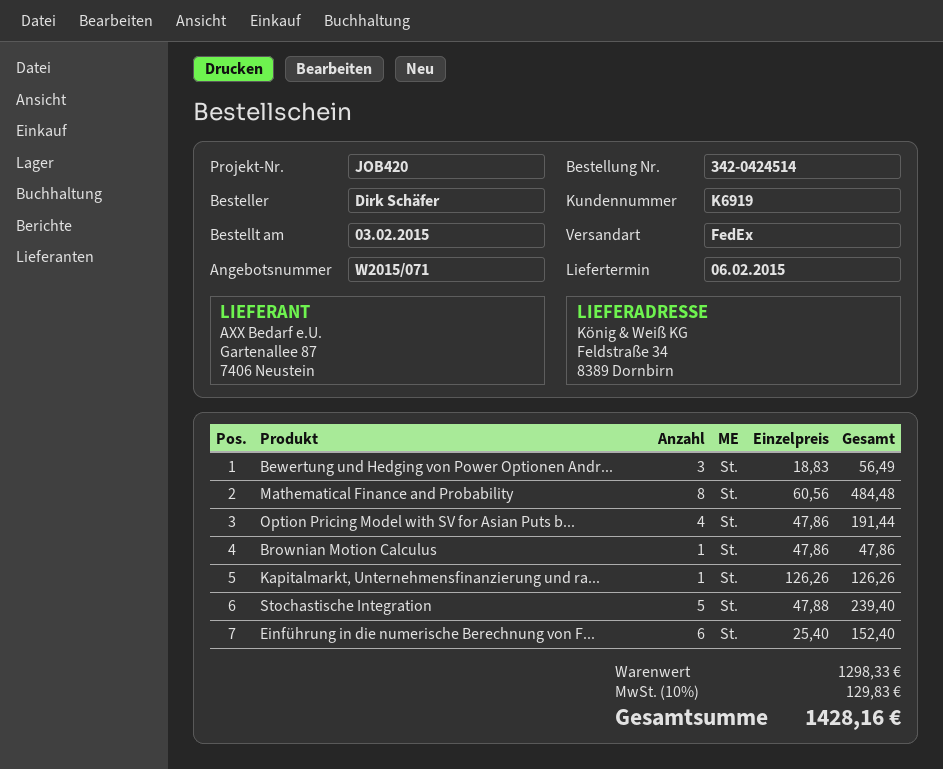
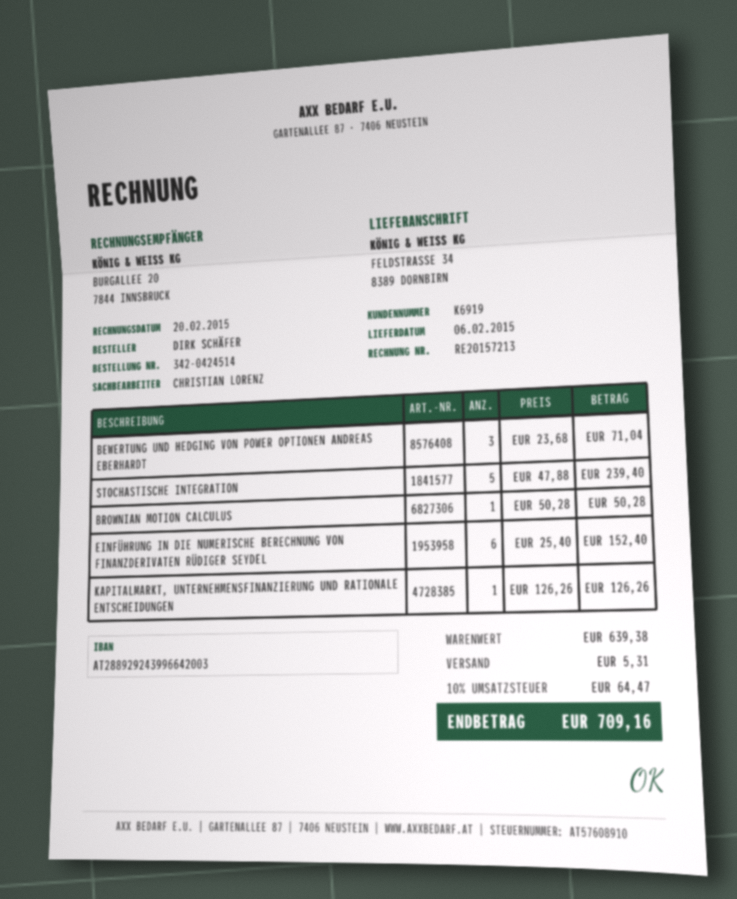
Bewertung und Hedging von Power Optionen Andr...: 3 x 18.83 = 56.49 -> 3 x 23.68 = 71.04
Mathematical Finance and Probability: 8 x 60.56 = 484.48 -> none
Option Pricing Model with SV for Asian Puts b...: 4 x 47.86 = 191.44 -> none
Brownian Motion Calculus: 1 x 47.86 = 47.86 -> 1 x 50.28 = 50.28
subtotal: 1298.33 -> 639.38
shipping: none -> 5.31
tax: 10% = 129.83 -> 10% = 64.47
total: 1428.16 -> 709.16

